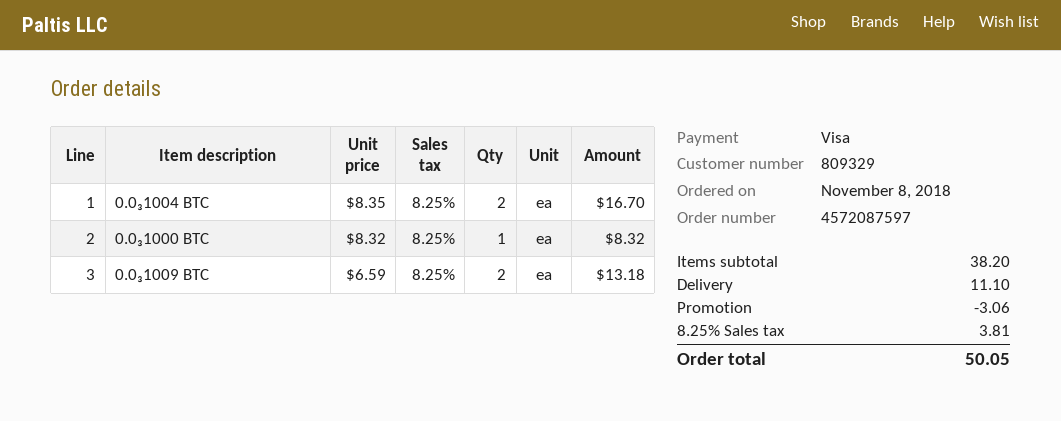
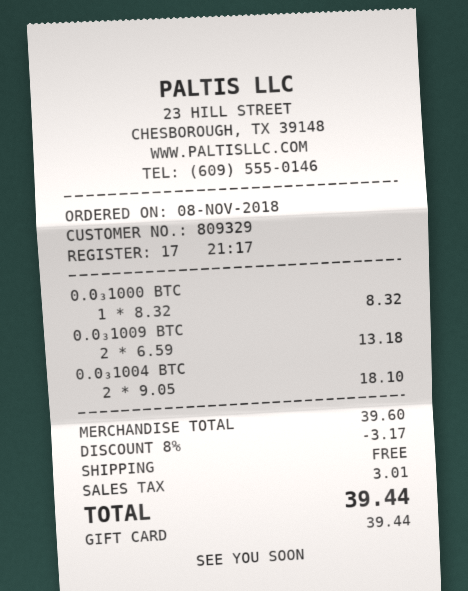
payment method: Visa -> gift card
0.0₃1004 BTC: 2 x 8.35 = 16.70 -> 2 x 9.05 = 18.10
subtotal: 38.20 -> 39.60
discount: 3.06 -> 3.17
shipping: 11.10 -> 0.00
tax: 3.81 -> 3.01
total: 50.05 -> 39.44

